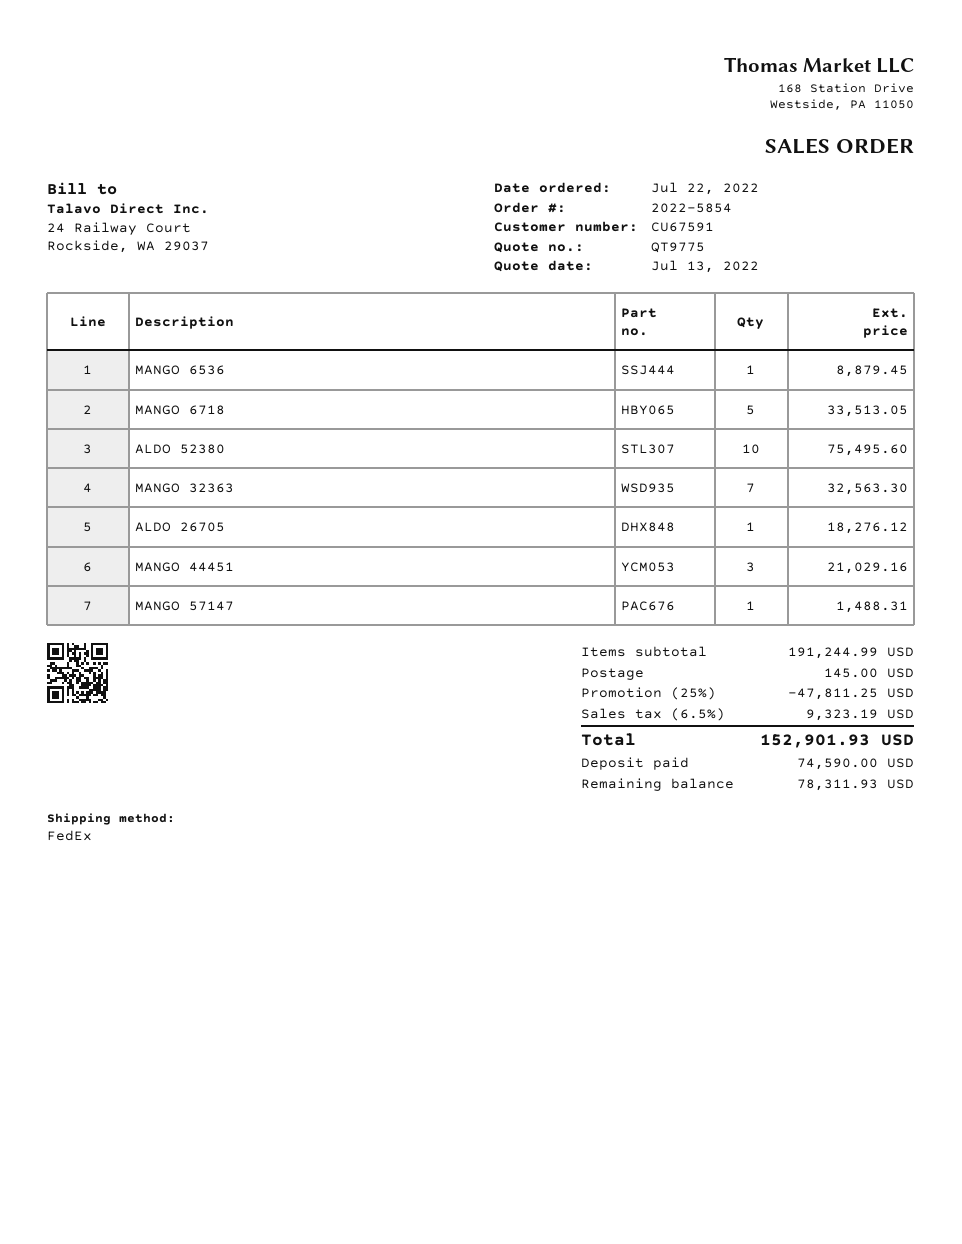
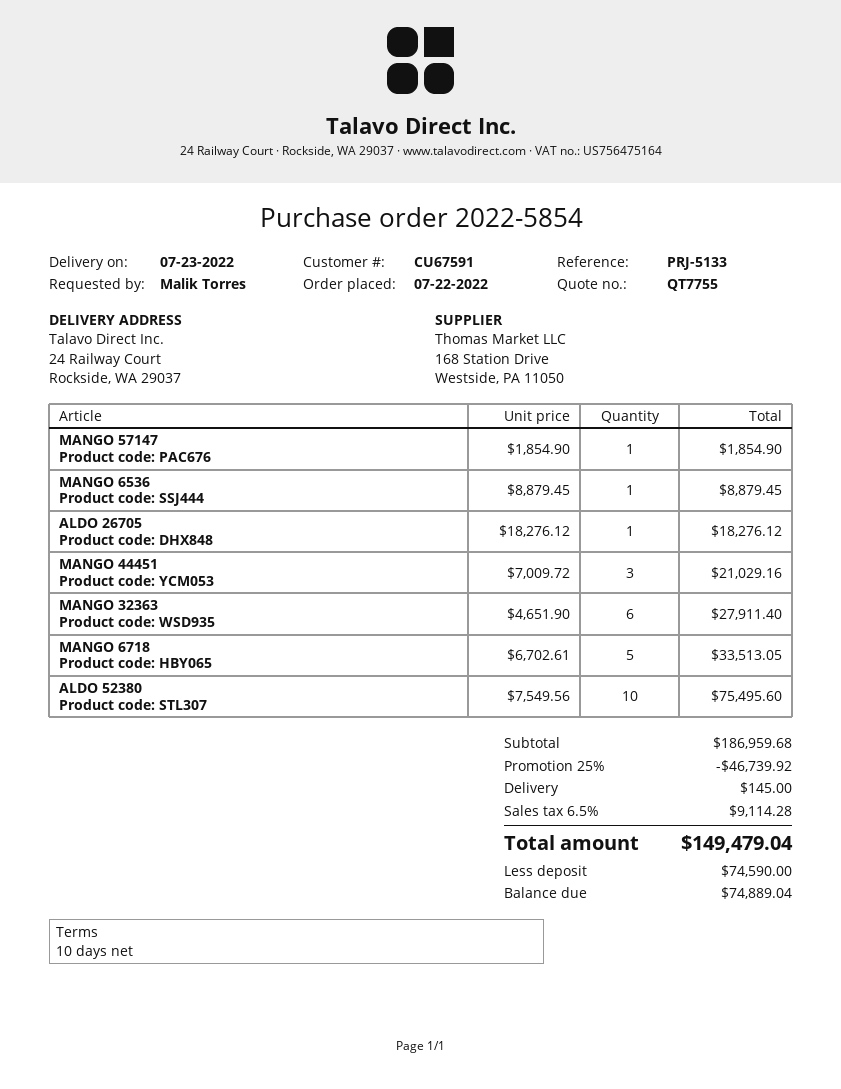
quote number: QT9775 -> QT7755
MANGO 32363: 7 for 32563.30 -> 6 for 27911.40
MANGO 57147: 1 for 1488.31 -> 1 for 1854.90
subtotal: 191244.99 -> 186959.68
discount: 25% = 47811.25 -> 25% = 46739.92
tax: 6.5% = 9323.19 -> 6.5% = 9114.28
total: 152901.93 -> 149479.04
balance: 78311.93 -> 74889.04

